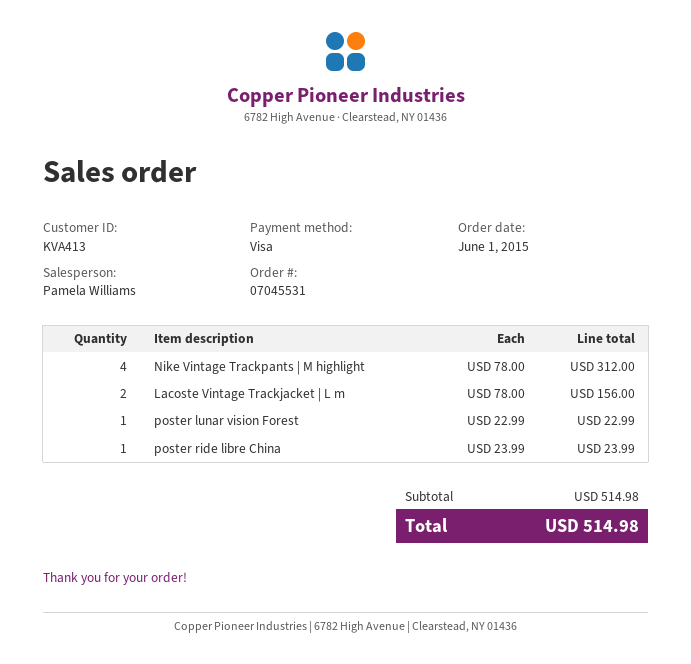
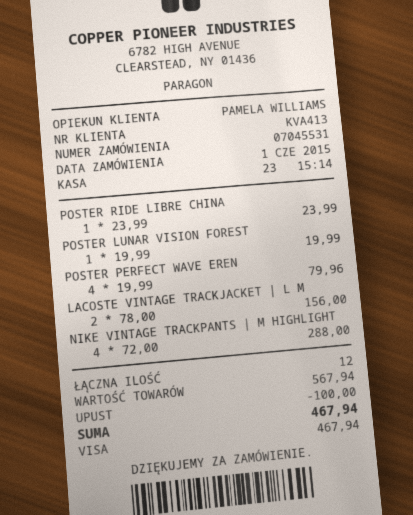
Nike Vintage Trackpants | M highlight: 4 x 78.00 = 312.00 -> 4 x 72.00 = 288.00
poster lunar vision Forest: 1 x 22.99 = 22.99 -> 1 x 19.99 = 19.99
POSTER PERFECT WAVE EREN: none -> 4 x 19.99 = 79.96
subtotal: 514.98 -> 567.94
discount: none -> 100.00
total: 514.98 -> 467.94

